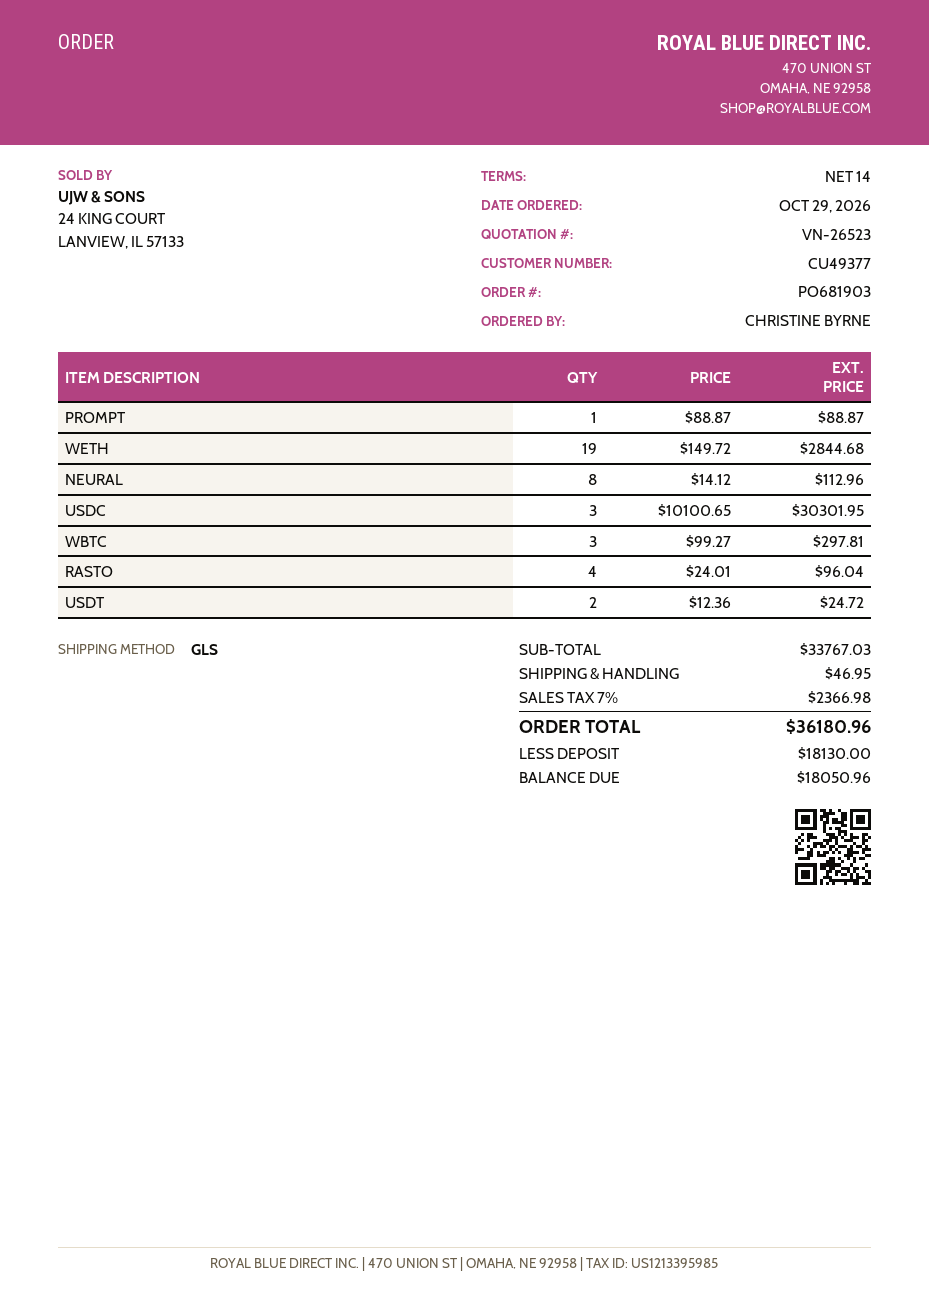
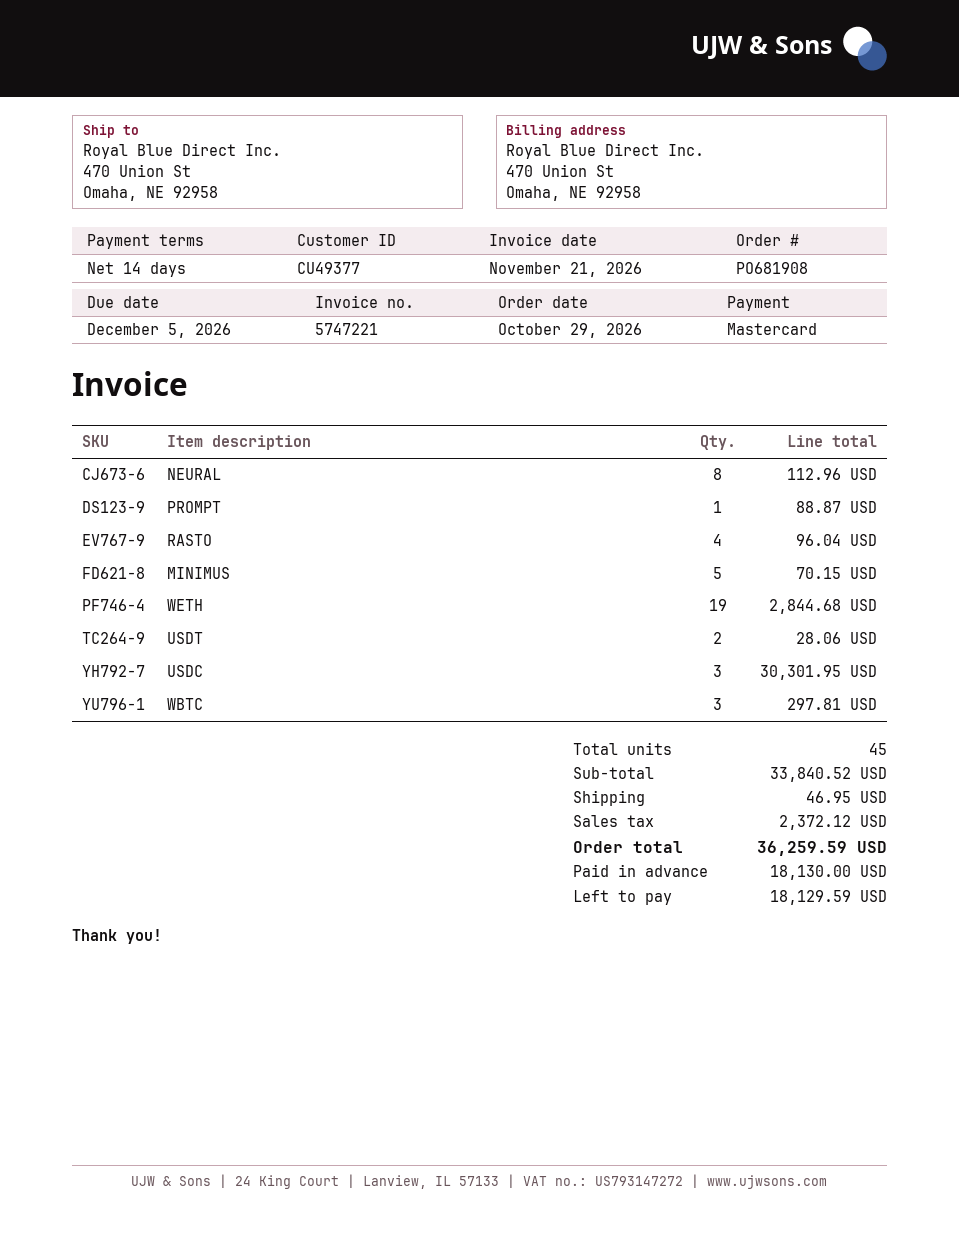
order number: PO681903 -> PO681908
USDT: 2 for 24.72 -> 2 for 28.06
MINIMUS: none -> 5 for 70.15
subtotal: 33767.03 -> 33840.52
tax: 2366.98 -> 2372.12
total: 36180.96 -> 36259.59
balance: 18050.96 -> 18129.59

